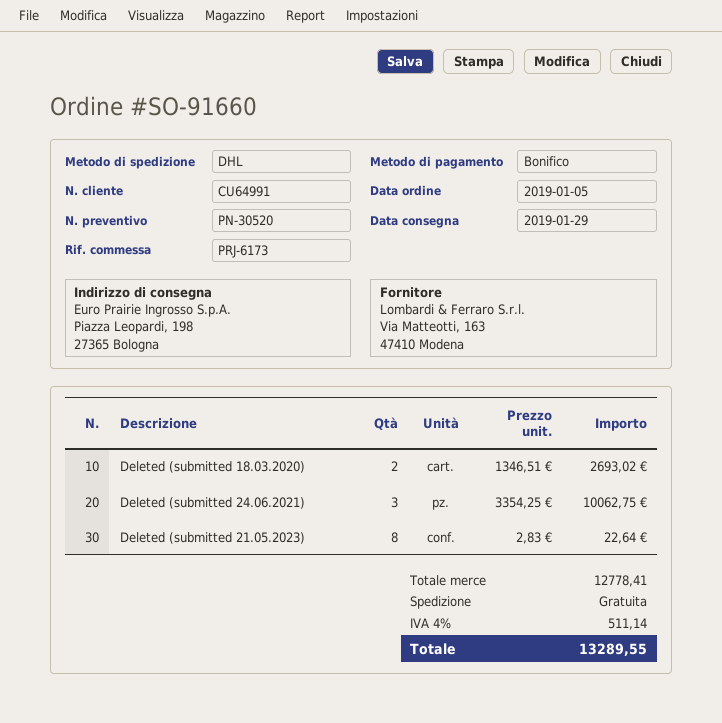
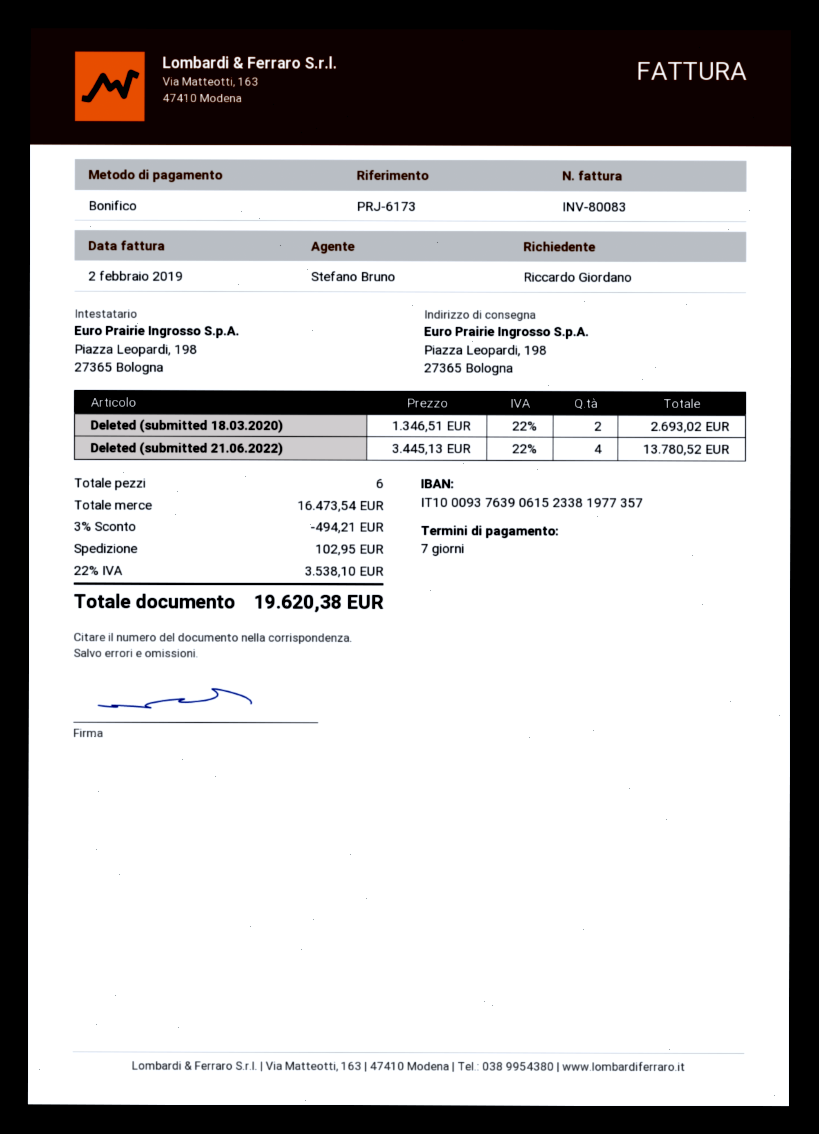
Deleted (submitted 24.06.2021): 3 x 3354.25 = 10062.75 -> none
Deleted (submitted 21.05.2023): 8 x 2.83 = 22.64 -> none
Deleted (submitted 21.06.2022): none -> 4 x 3445.13 = 13780.52
subtotal: 12778.41 -> 16473.54
discount: none -> 3% = 494.21
shipping: 0.00 -> 102.95
tax: 4% = 511.14 -> 22% = 3538.10
total: 13289.55 -> 19620.38

